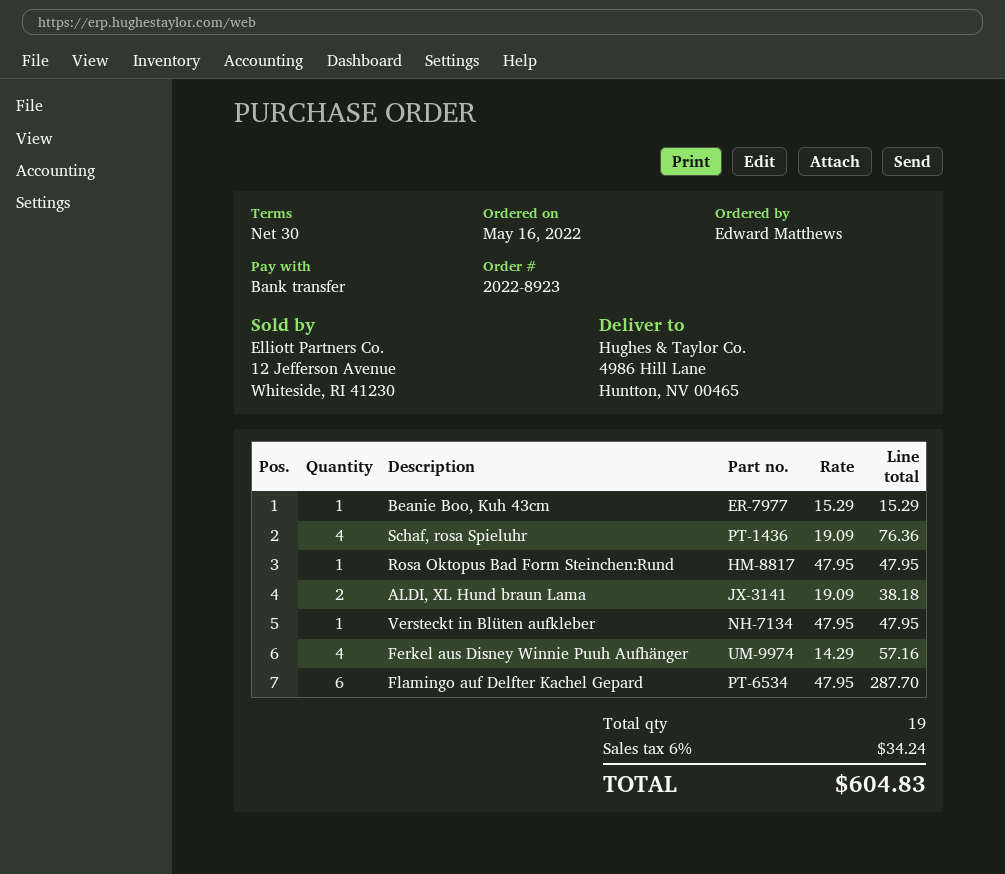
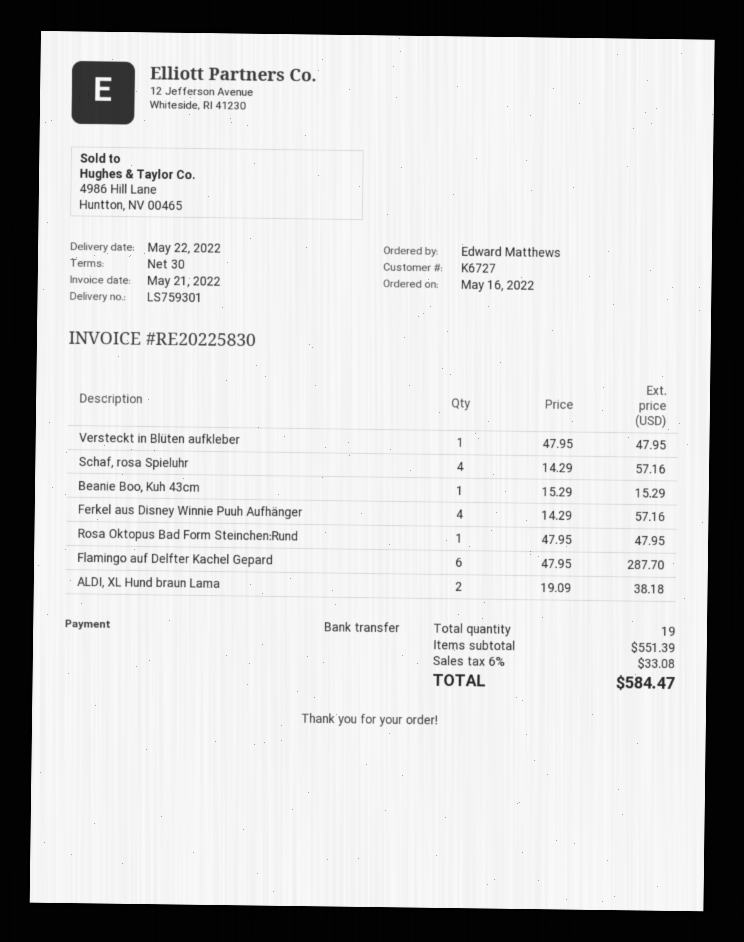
Schaf, rosa Spieluhr: 4 x 19.09 = 76.36 -> 4 x 14.29 = 57.16
tax: 6% = 34.24 -> 6% = 33.08
total: 604.83 -> 584.47

